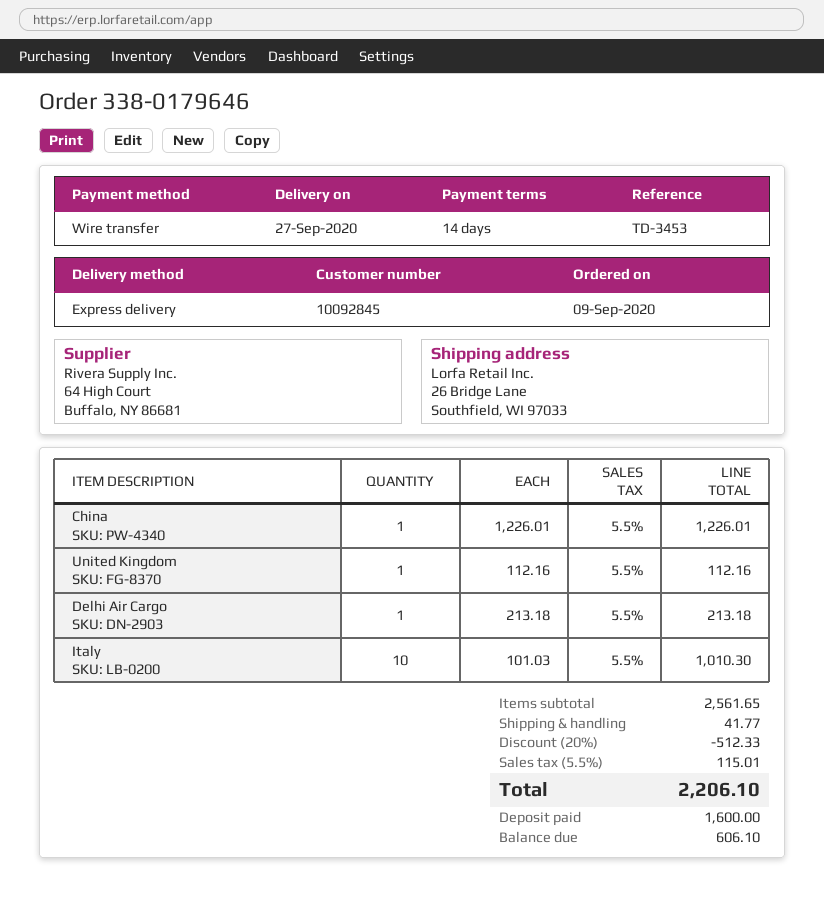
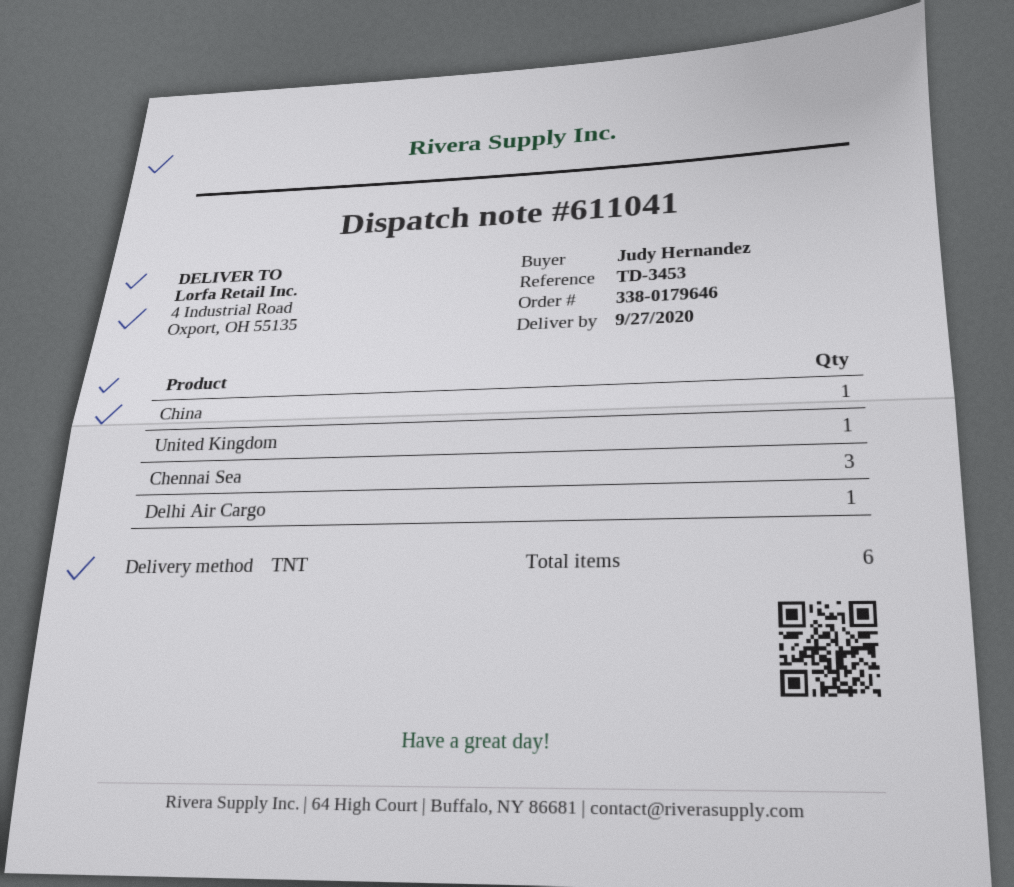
shipping method: express -> TNT
ship to: 26 Bridge Lane, Southfield, WI 97033 -> 4 Industrial Road, Oxport, OH 55135
Italy: 10 -> none
Chennai Sea: none -> 3

